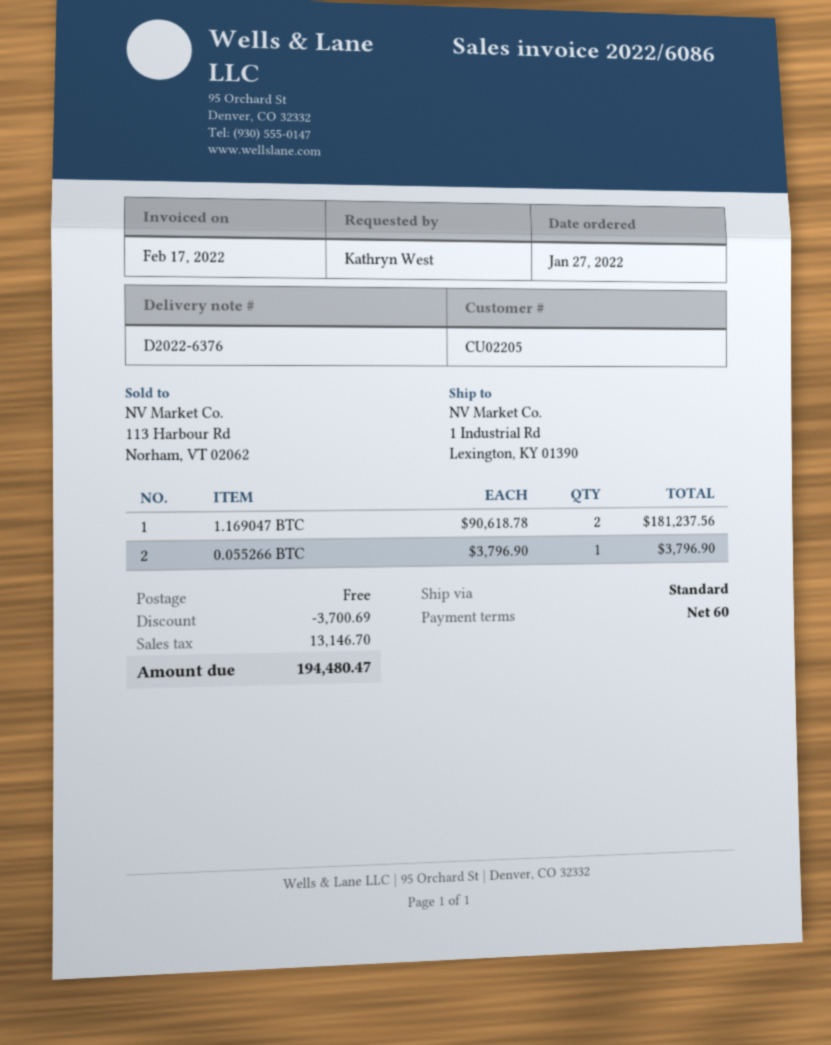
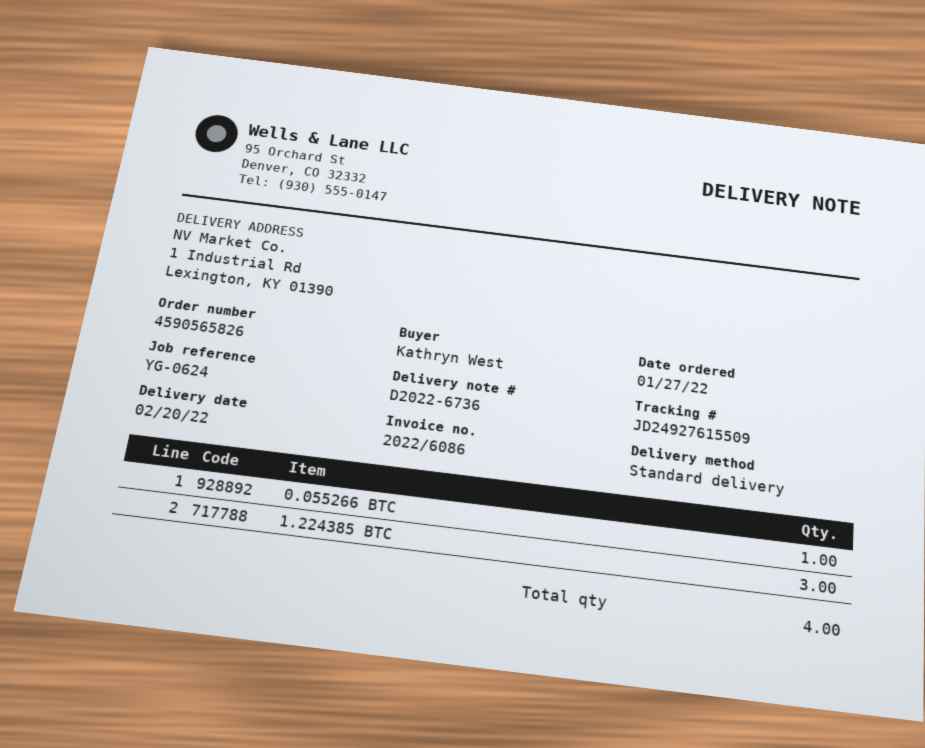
delivery note number: D2022-6376 -> D2022-6736
1.169047 BTC: 2 -> none
1.224385 BTC: none -> 3

